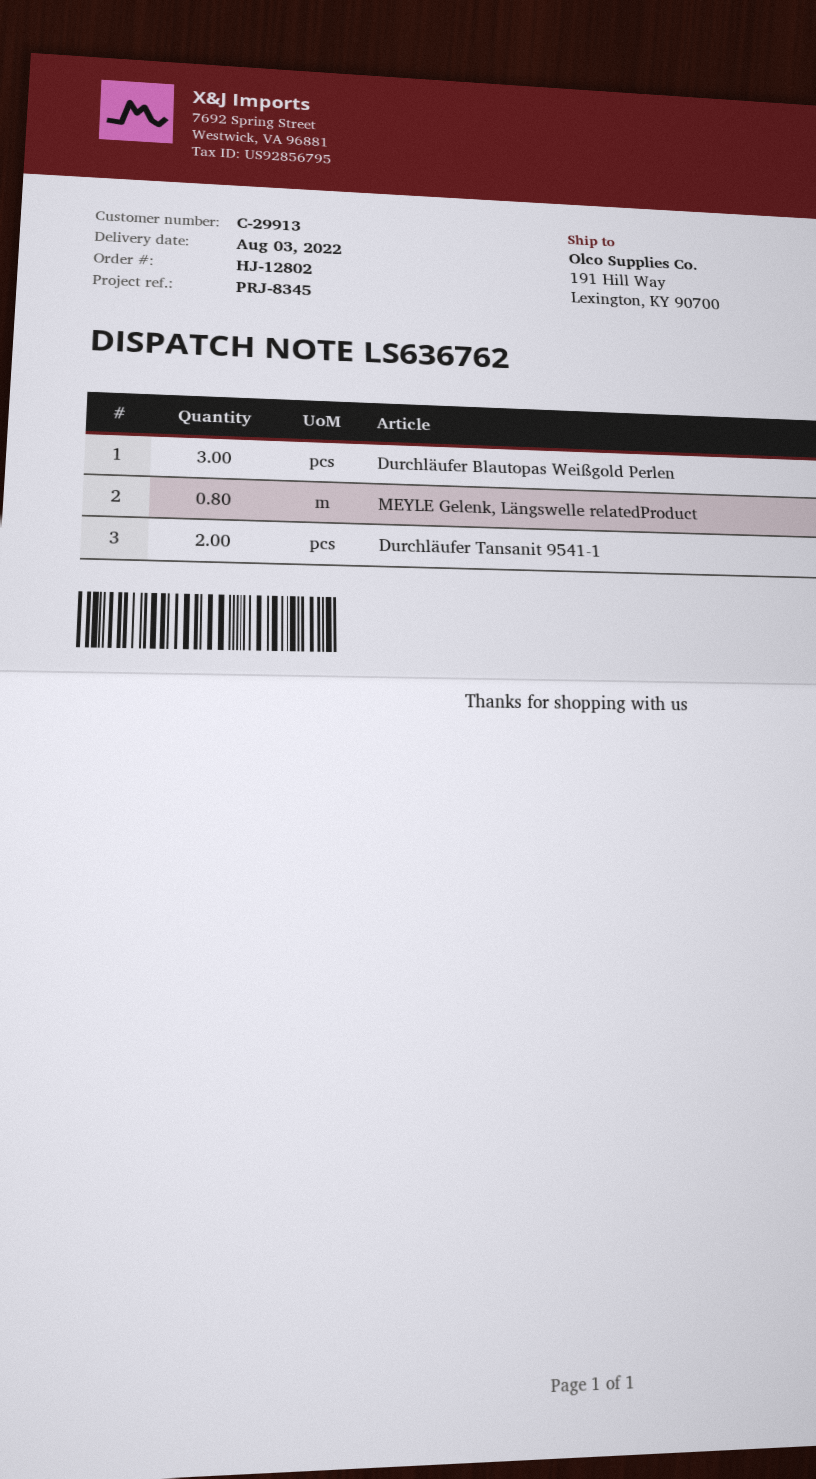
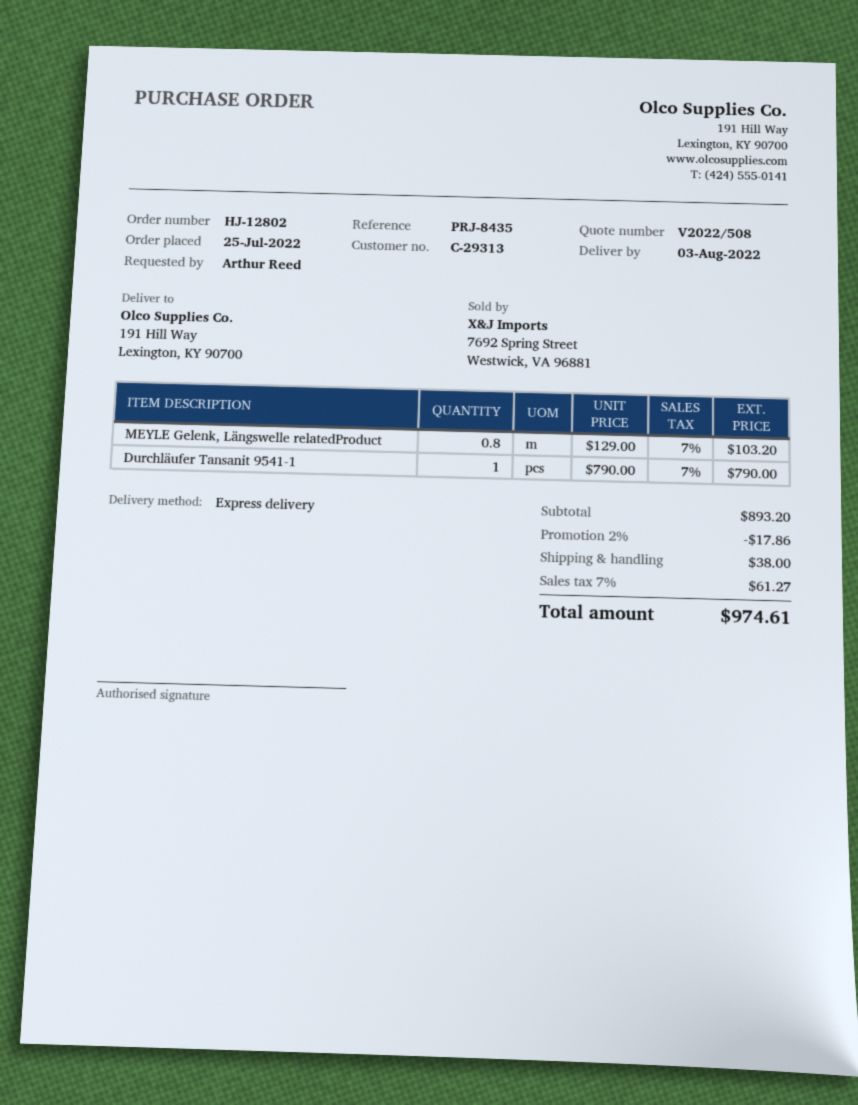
customer number: C-29913 -> C-29313
reference: PRJ-8345 -> PRJ-8435
Durchläufer Blautopas Weißgold Perlen: 3 -> none
Durchläufer Tansanit 9541-1: 2 -> 1

